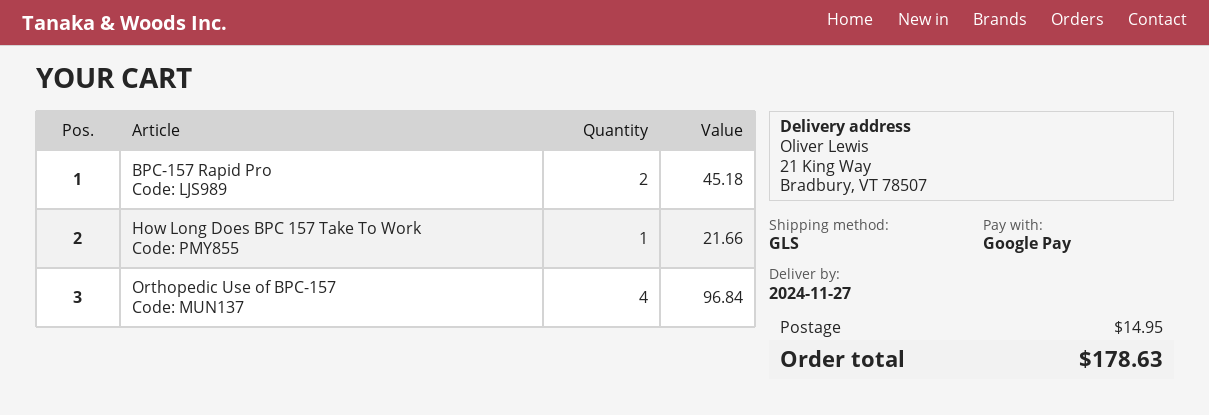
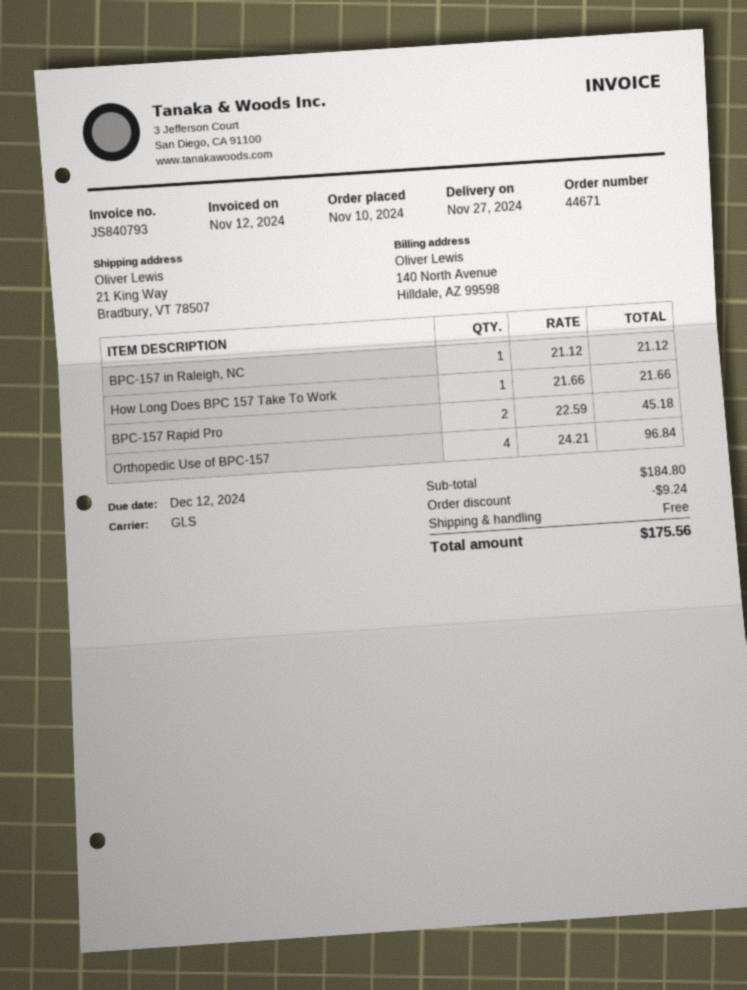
BPC-157 in Raleigh, NC: none -> 1 for 21.12
discount: none -> 9.24
shipping: 14.95 -> 0.00
total: 178.63 -> 175.56

